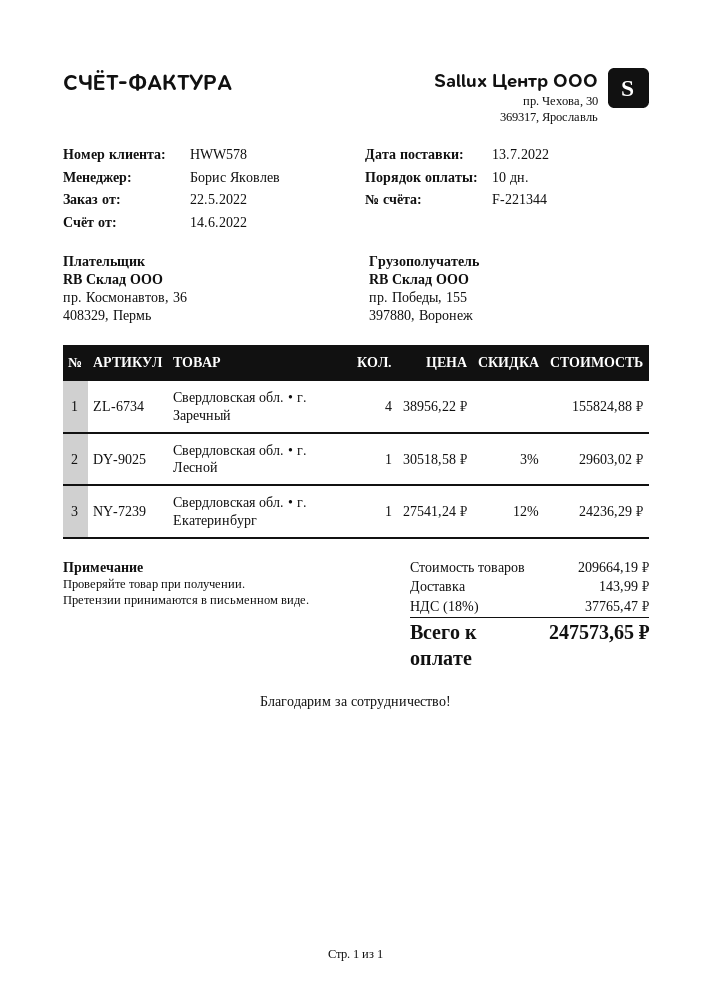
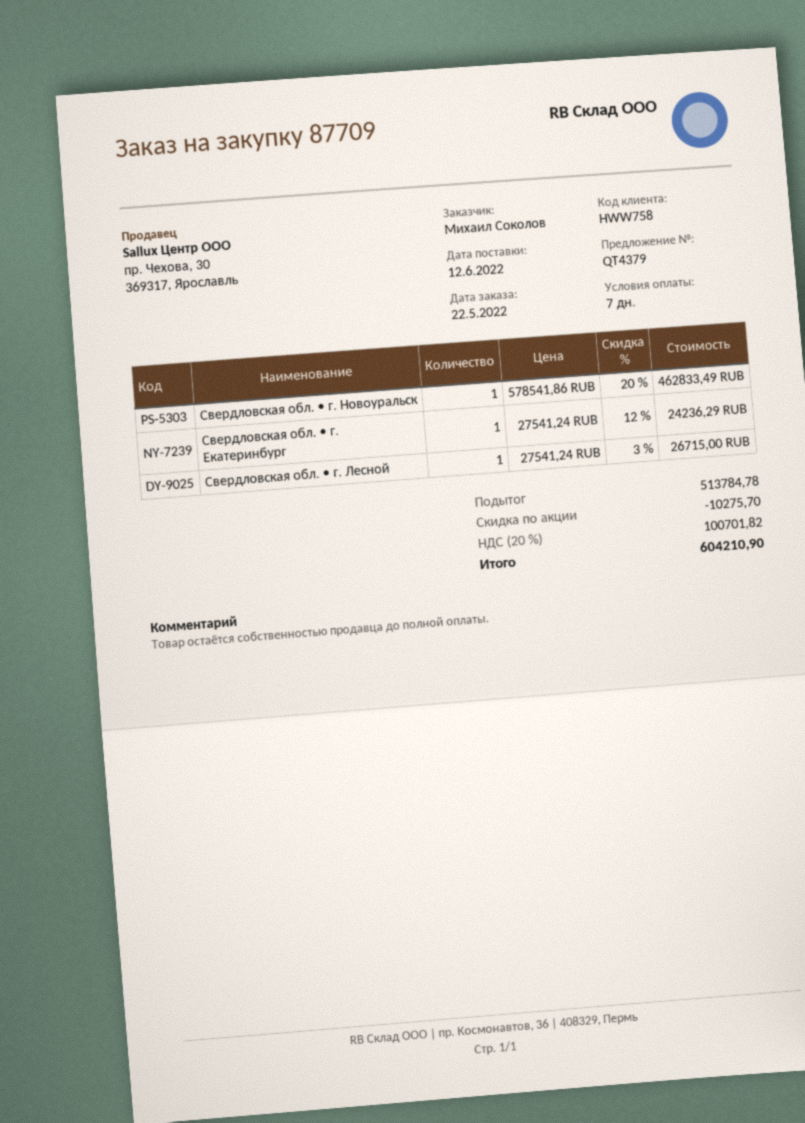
delivery date: 2022-07-13 -> 2022-06-12
payment terms: 10 days -> 7 days
customer number: HWW578 -> HWW758
Свердловская обл. • г. Заречный: 4 x 38956.22 = 155824.88 -> none
Свердловская обл. • г. Лесной: 1 x 30518.58 - 3% = 29603.02 -> 1 x 27541.24 - 3% = 26715.00
Свердловская обл. • г. Новоуральск: none -> 1 x 578541.86 - 20% = 462833.49
subtotal: 209664.19 -> 513784.78
discount: none -> 10275.70
shipping: 143.99 -> none
tax: 18% = 37765.47 -> 20% = 100701.82
total: 247573.65 -> 604210.90

